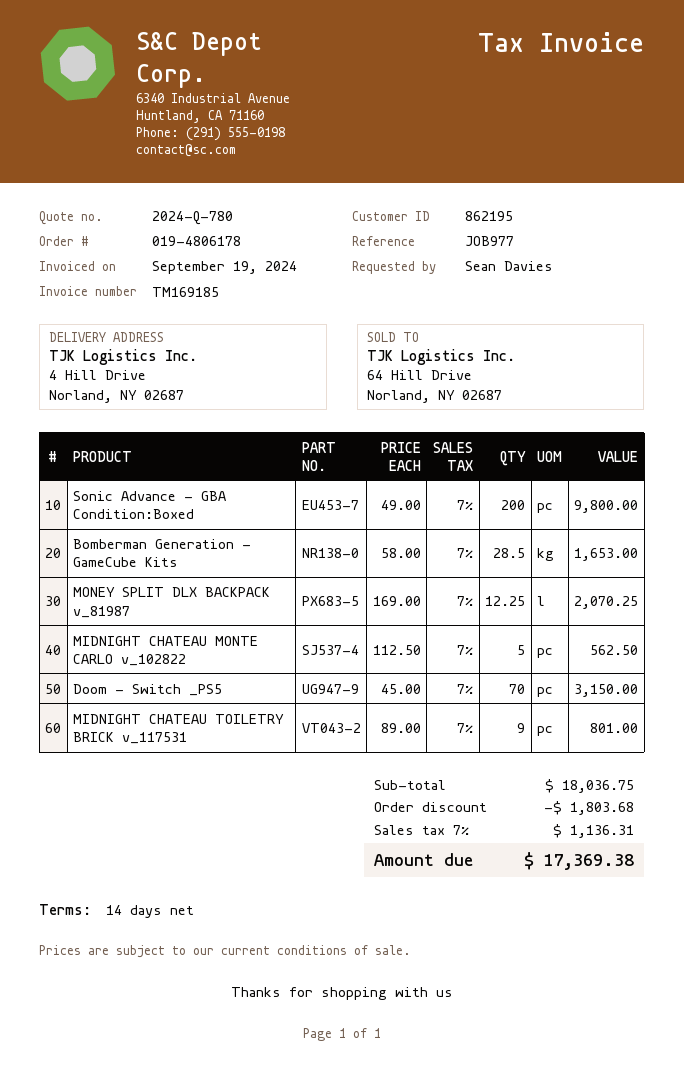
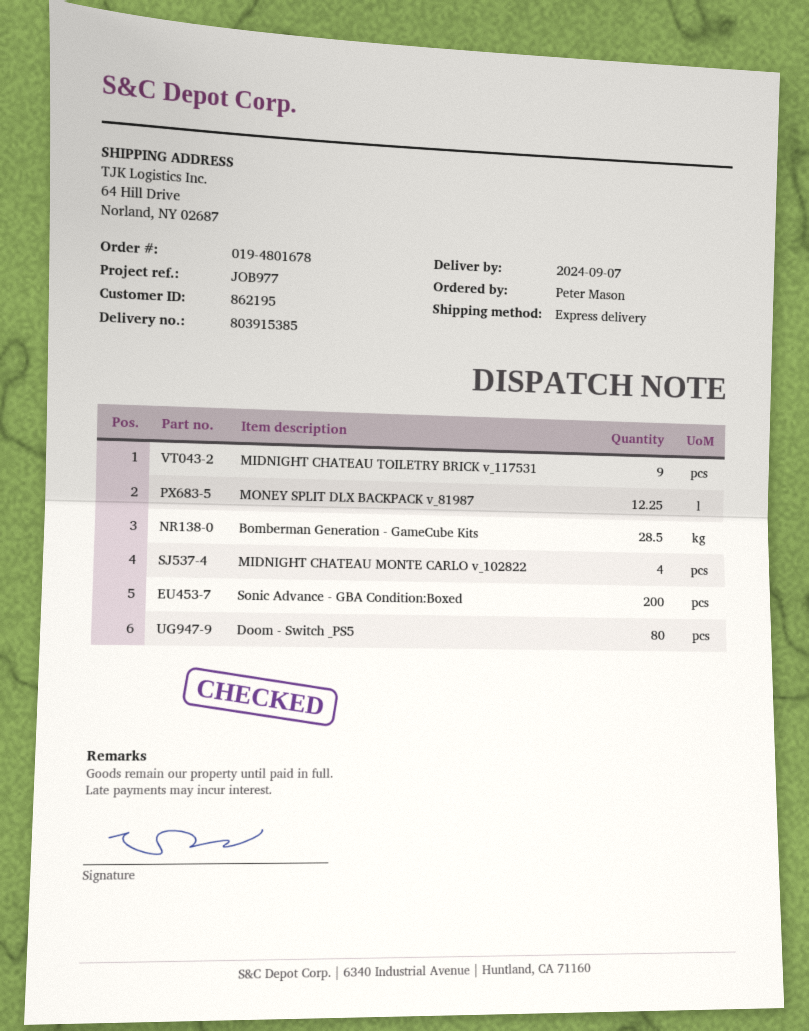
order number: 019-4806178 -> 019-4801678
ordered by: Sean Davies -> Peter Mason
ship to: 4 Hill Drive, Norland, NY 02687 -> 64 Hill Drive, Norland, NY 02687
MIDNIGHT CHATEAU MONTE CARLO v_102822: 5 -> 4
Doom - Switch _PS5: 70 -> 80

